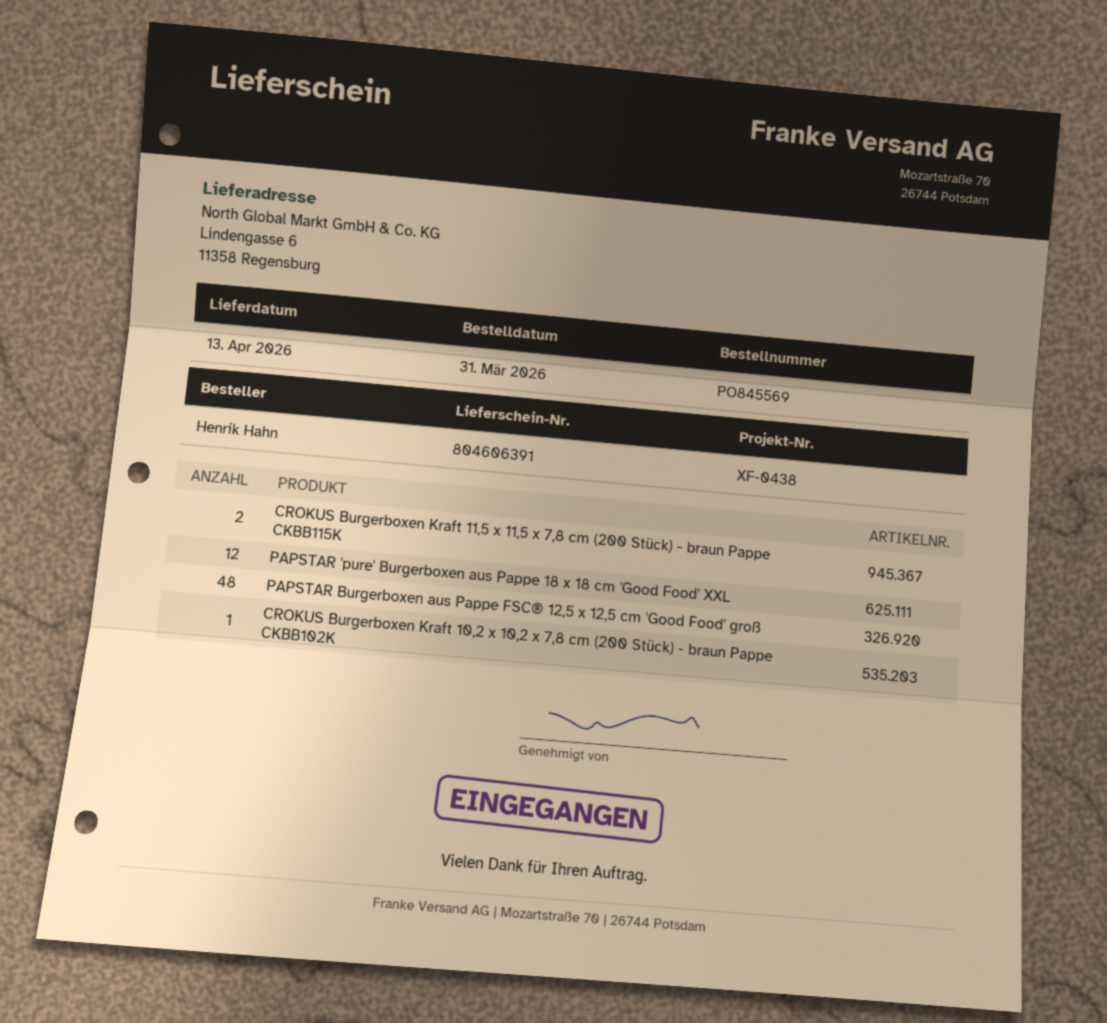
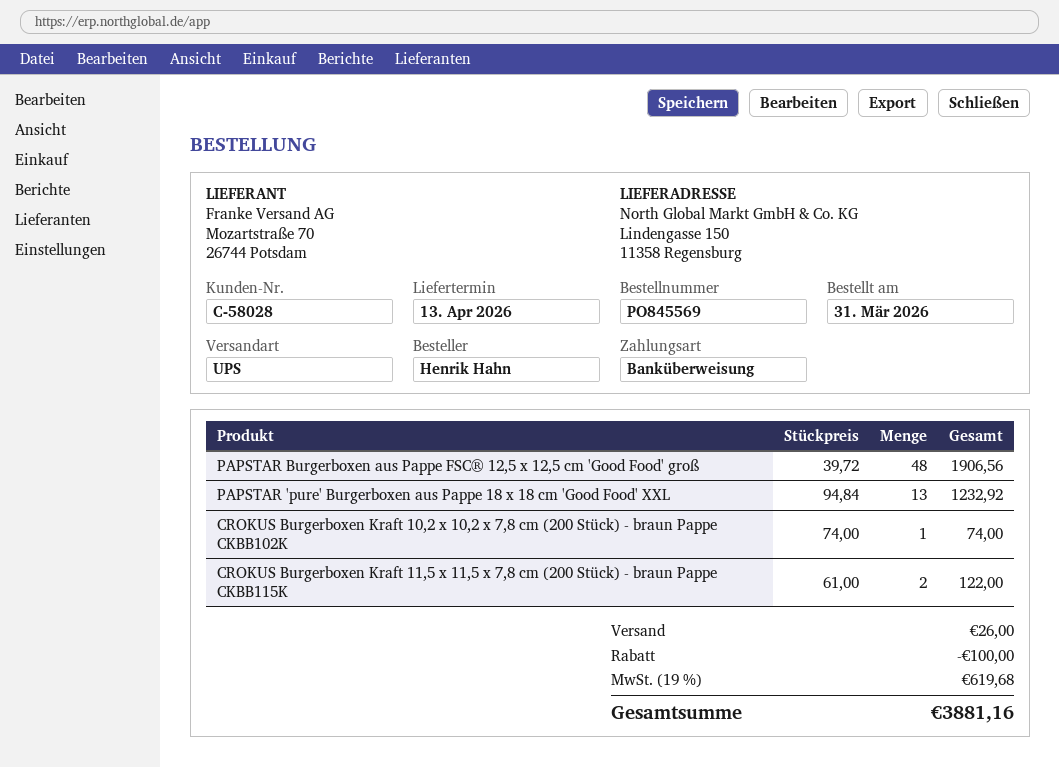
ship to: Lindengasse 6, 11358 Regensburg -> Lindengasse 150, 11358 Regensburg
PAPSTAR 'pure' Burgerboxen aus Pappe 18 x 18 cm 'Good Food' XXL: 12 -> 13

